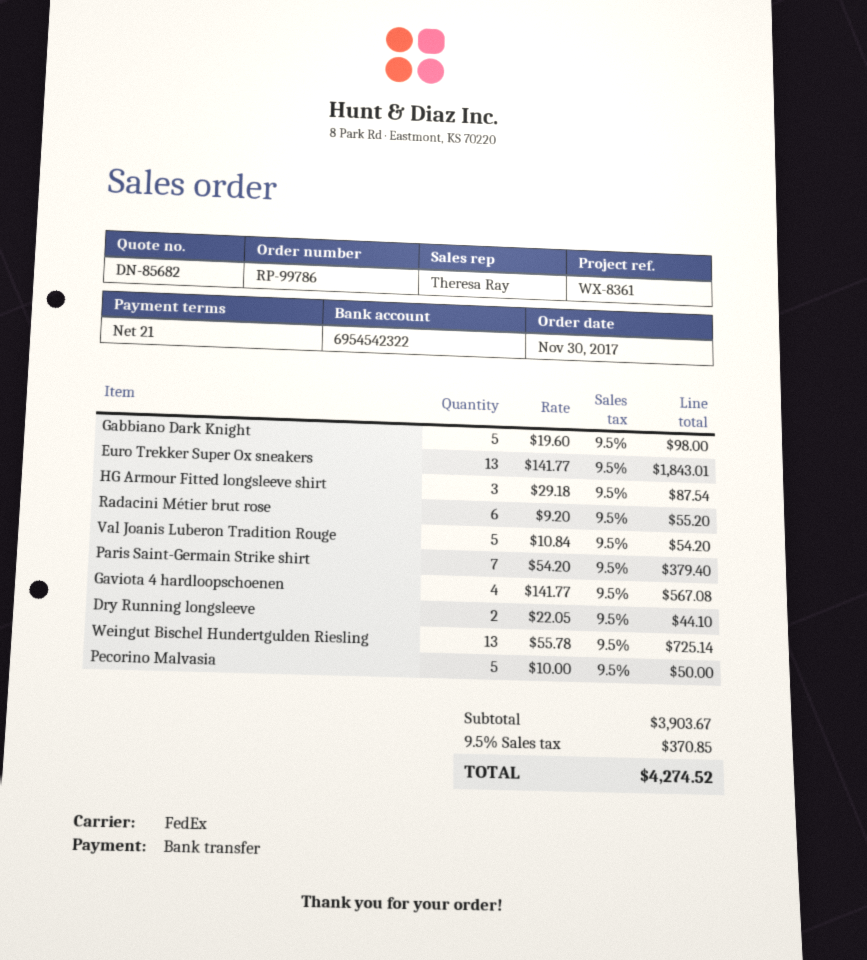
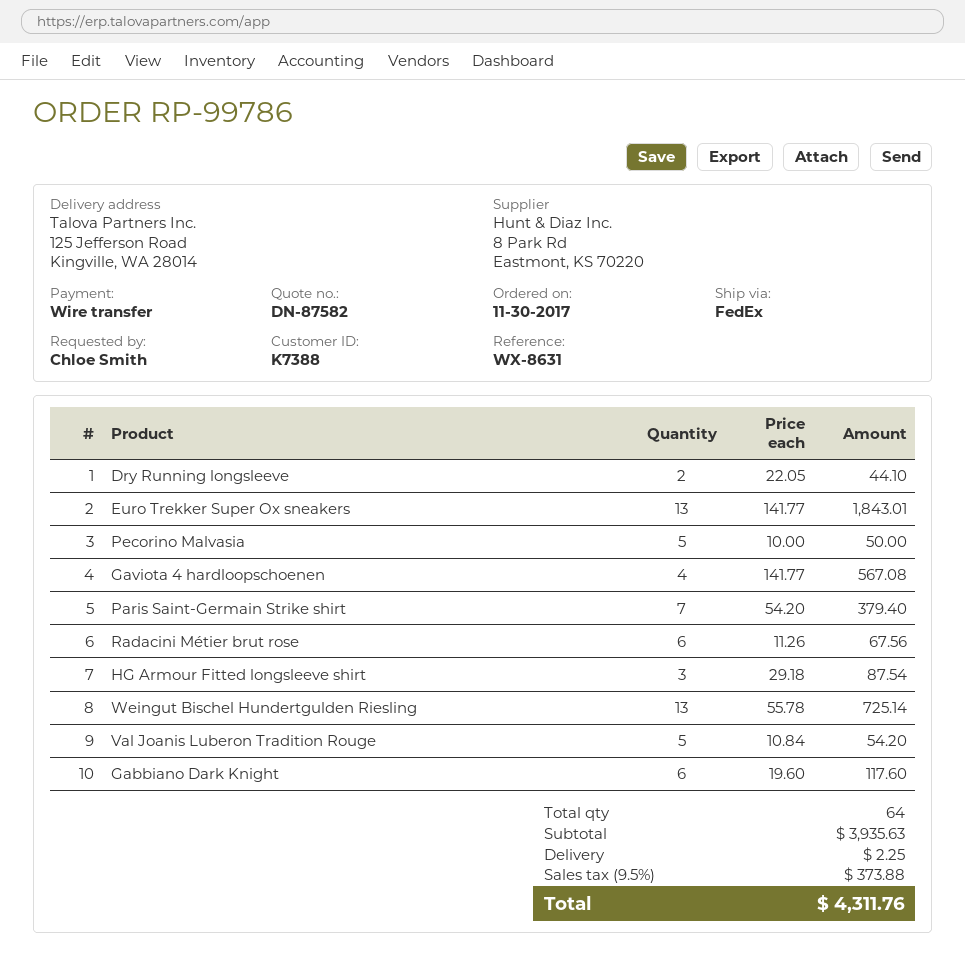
quote number: DN-85682 -> DN-87582
reference: WX-8361 -> WX-8631
Gabbiano Dark Knight: 5 x 19.60 = 98.00 -> 6 x 19.60 = 117.60
Radacini Métier brut rose: 6 x 9.20 = 55.20 -> 6 x 11.26 = 67.56
subtotal: 3903.67 -> 3935.63
shipping: none -> 2.25
tax: 9.5% = 370.85 -> 9.5% = 373.88
total: 4274.52 -> 4311.76

